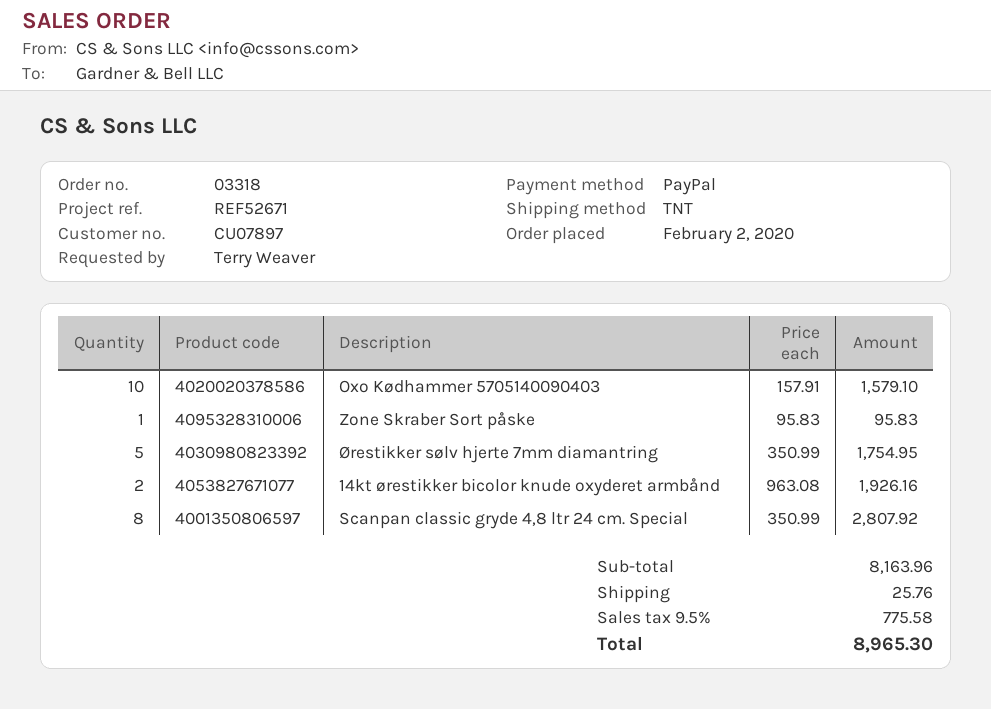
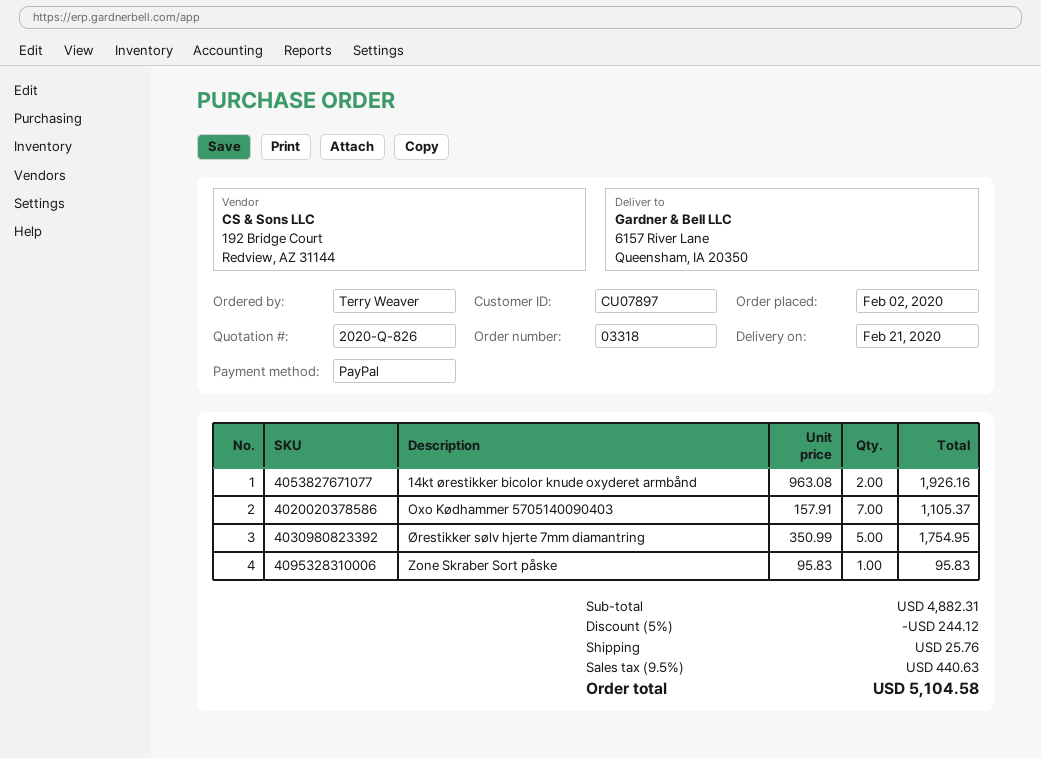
Oxo Kødhammer 5705140090403: 10 x 157.91 = 1579.10 -> 7 x 157.91 = 1105.37
Scanpan classic gryde 4,8 ltr 24 cm. Special: 8 x 350.99 = 2807.92 -> none
subtotal: 8163.96 -> 4882.31
discount: none -> 5% = 244.12
tax: 9.5% = 775.58 -> 9.5% = 440.63
total: 8965.30 -> 5104.58

